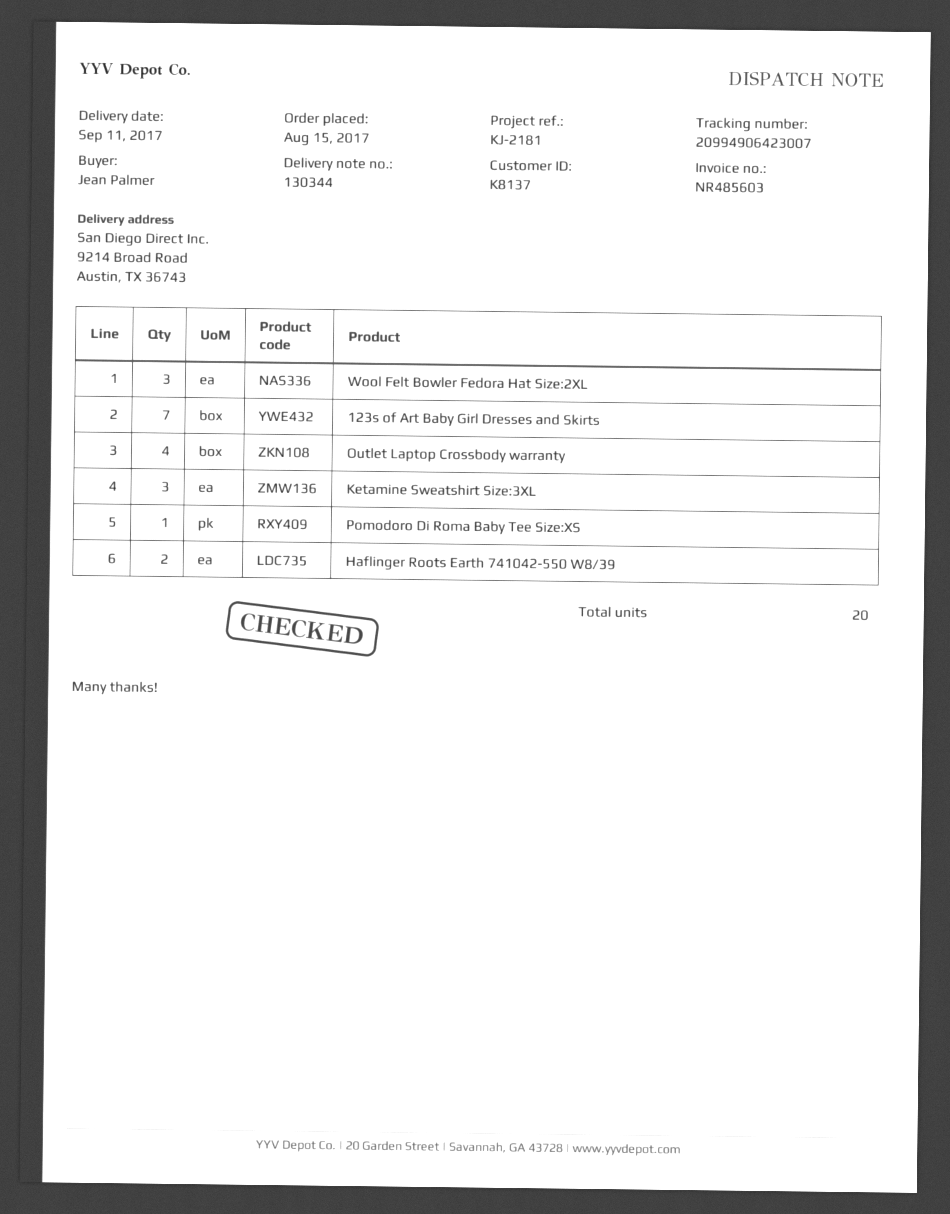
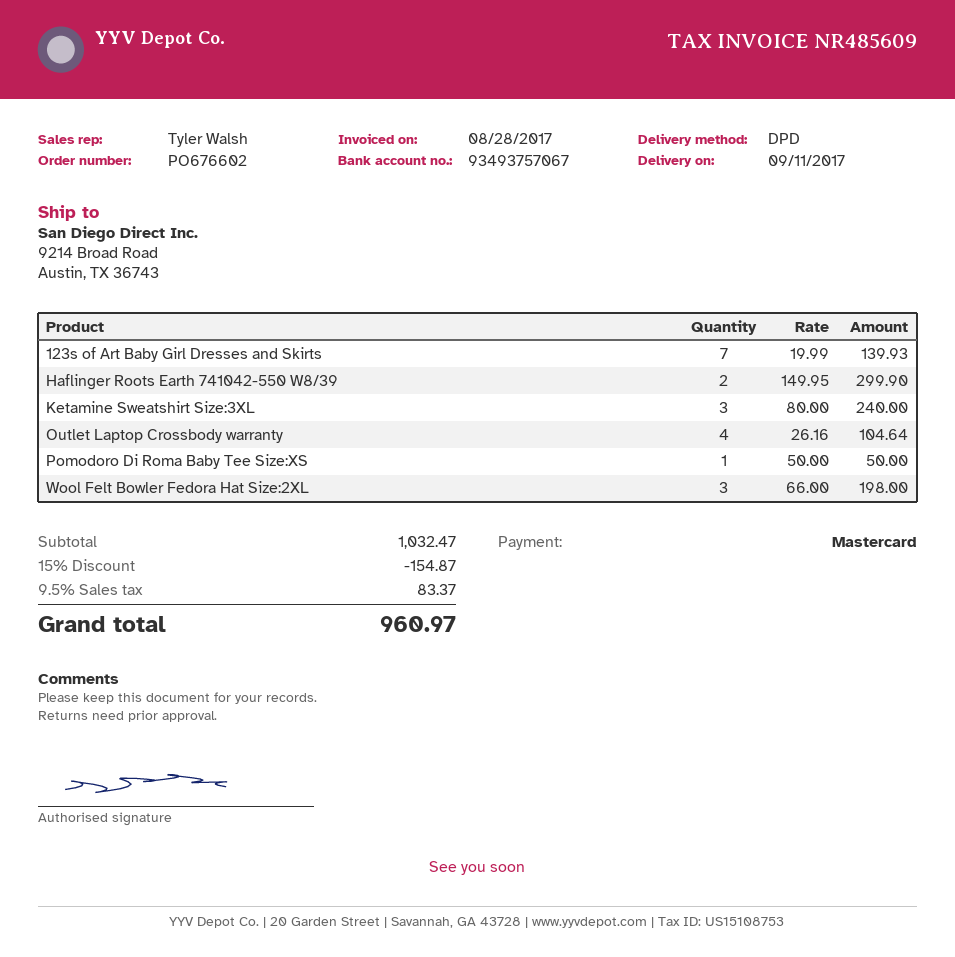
invoice number: NR485603 -> NR485609

